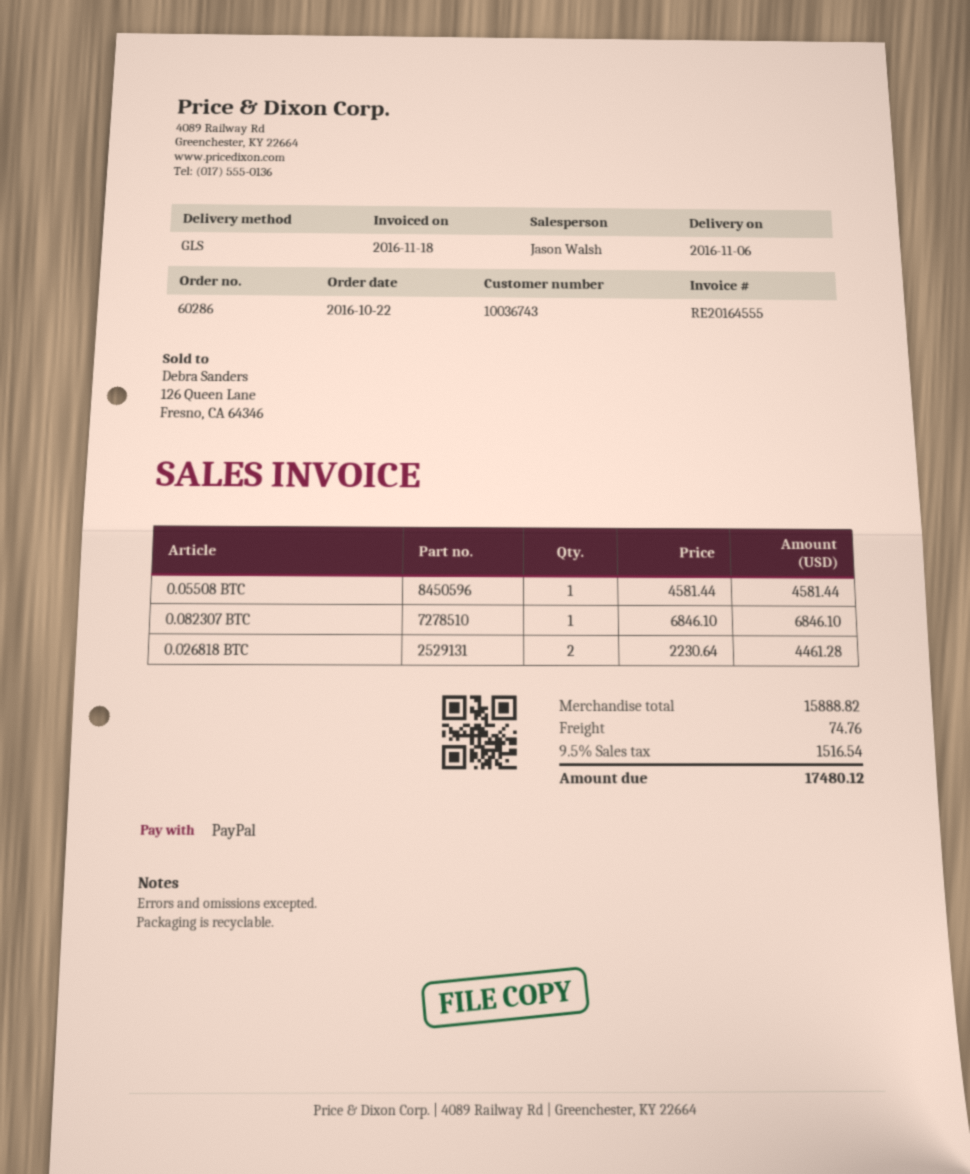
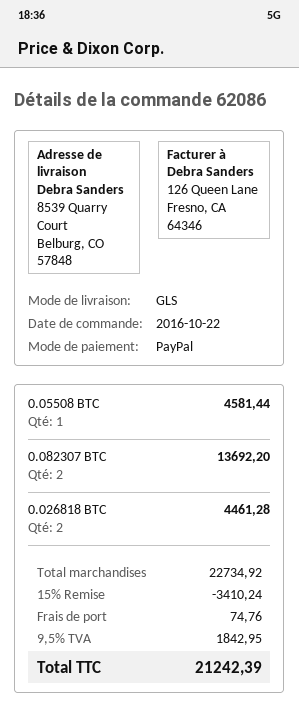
order number: 60286 -> 62086
0.082307 BTC: 1 for 6846.10 -> 2 for 13692.20
subtotal: 15888.82 -> 22734.92
discount: none -> 15% = 3410.24
tax: 9.5% = 1516.54 -> 9.5% = 1842.95
total: 17480.12 -> 21242.39

